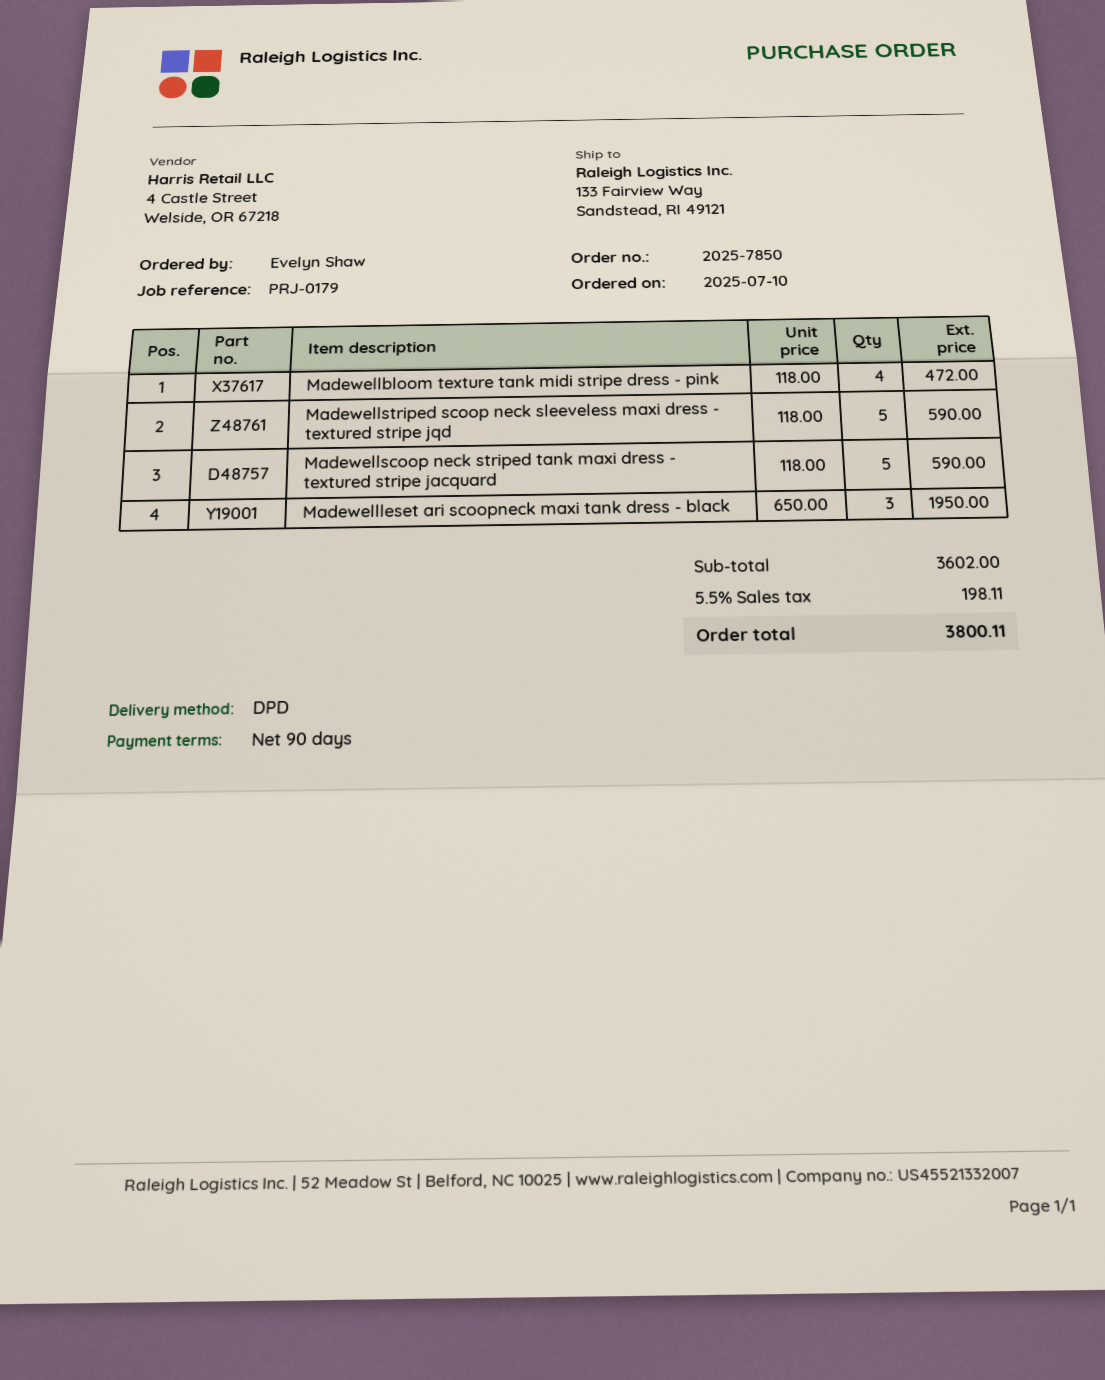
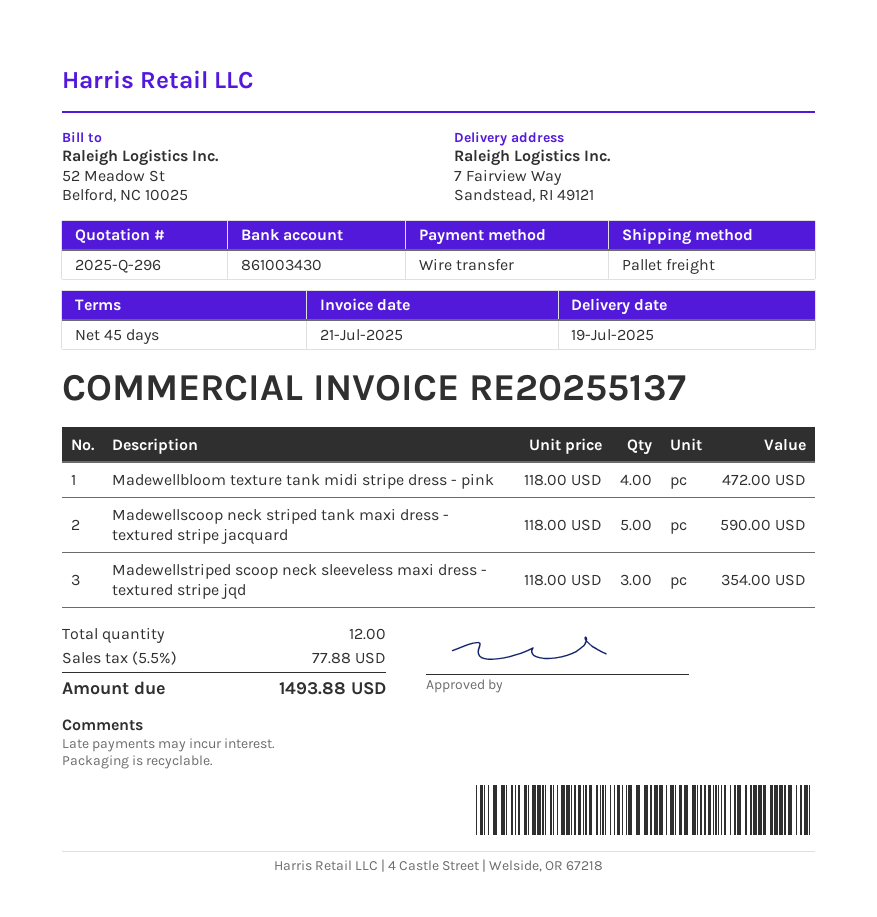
payment terms: 90 days -> 45 days
shipping method: DPD -> pallet freight
ship to: 133 Fairview Way, Sandstead, RI 49121 -> 7 Fairview Way, Sandstead, RI 49121
Madewellstriped scoop neck sleeveless maxi dress - textured stripe jqd: 5 x 118.00 = 590.00 -> 3 x 118.00 = 354.00
Madewellleset ari scoopneck maxi tank dress - black: 3 x 650.00 = 1950.00 -> none
tax: 5.5% = 198.11 -> 5.5% = 77.88
total: 3800.11 -> 1493.88

